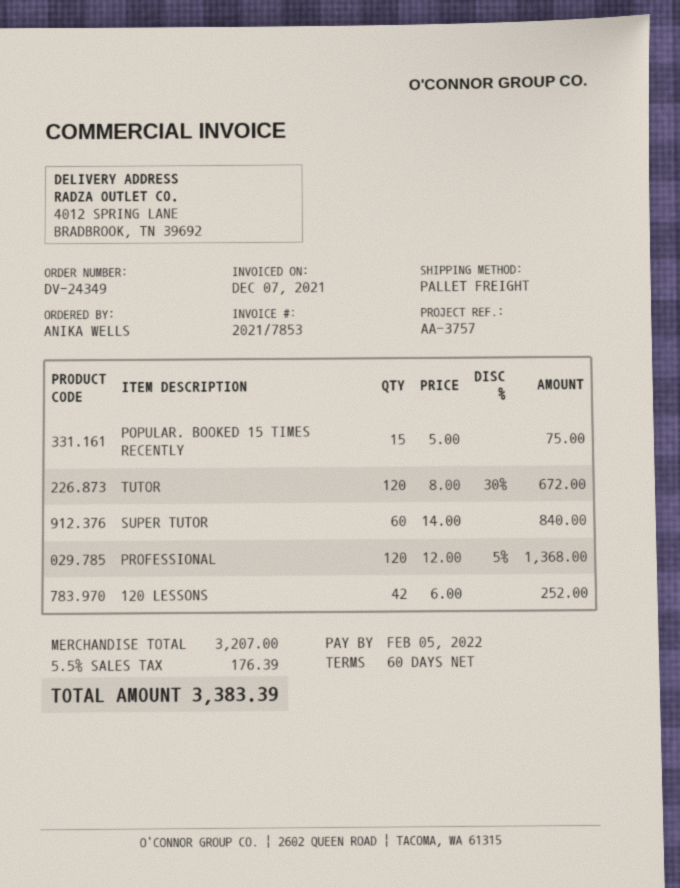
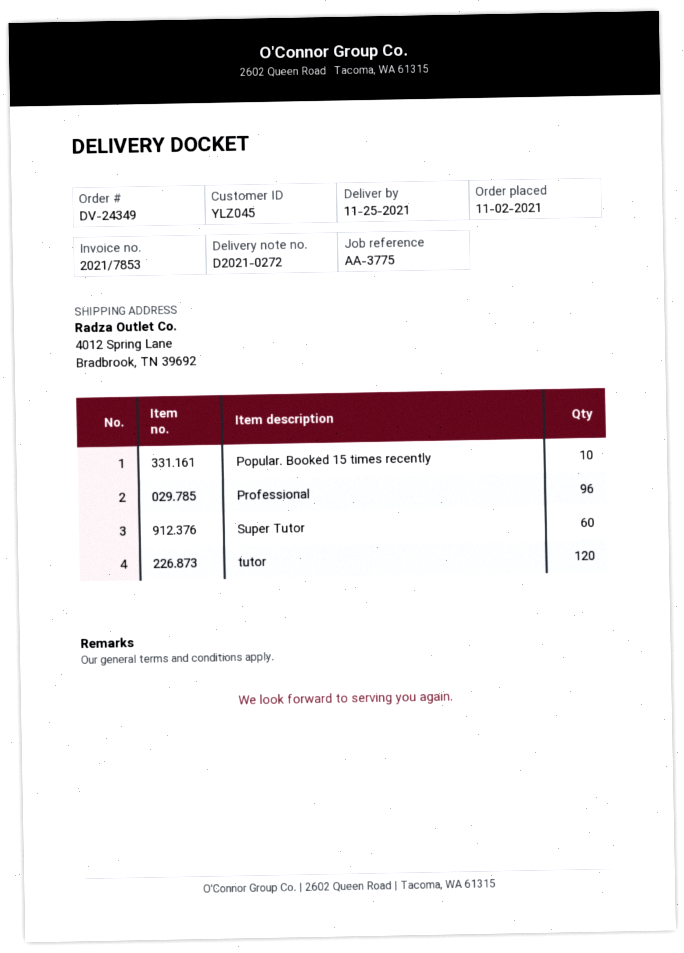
reference: AA-3757 -> AA-3775
POPULAR. BOOKED 15 TIMES RECENTLY: 15 -> 10
PROFESSIONAL: 120 -> 96
120 LESSONS: 42 -> none

